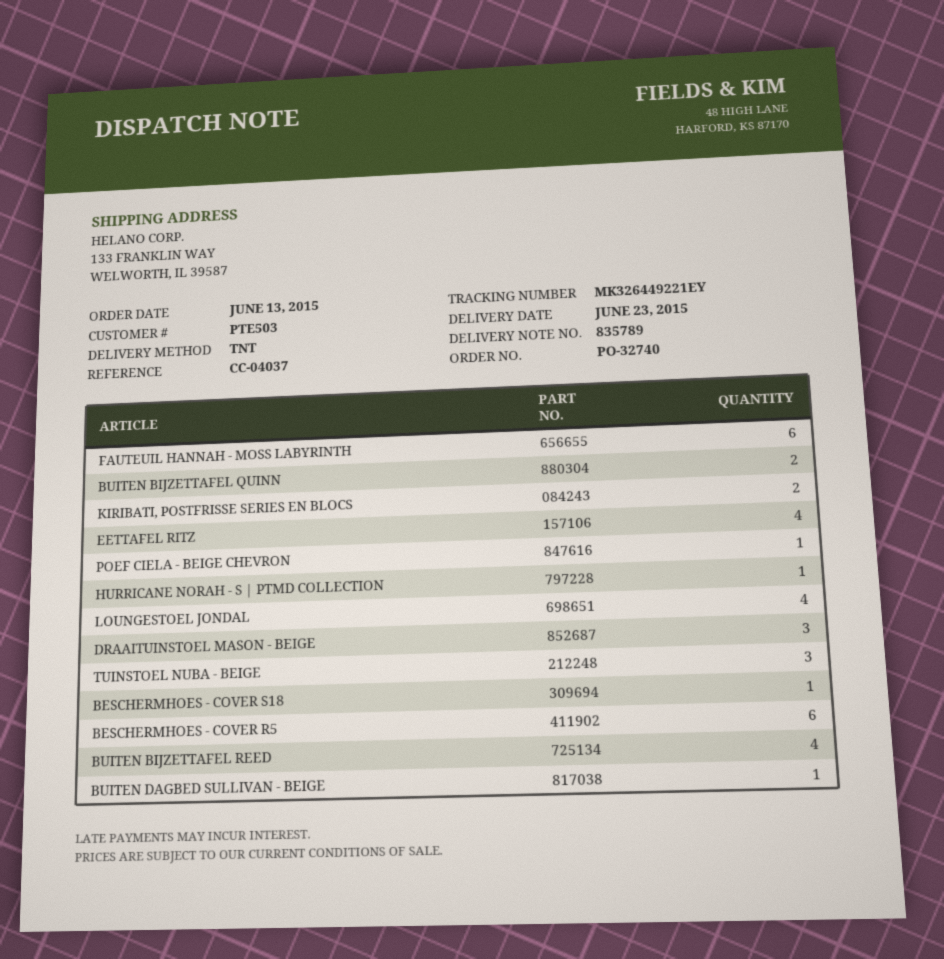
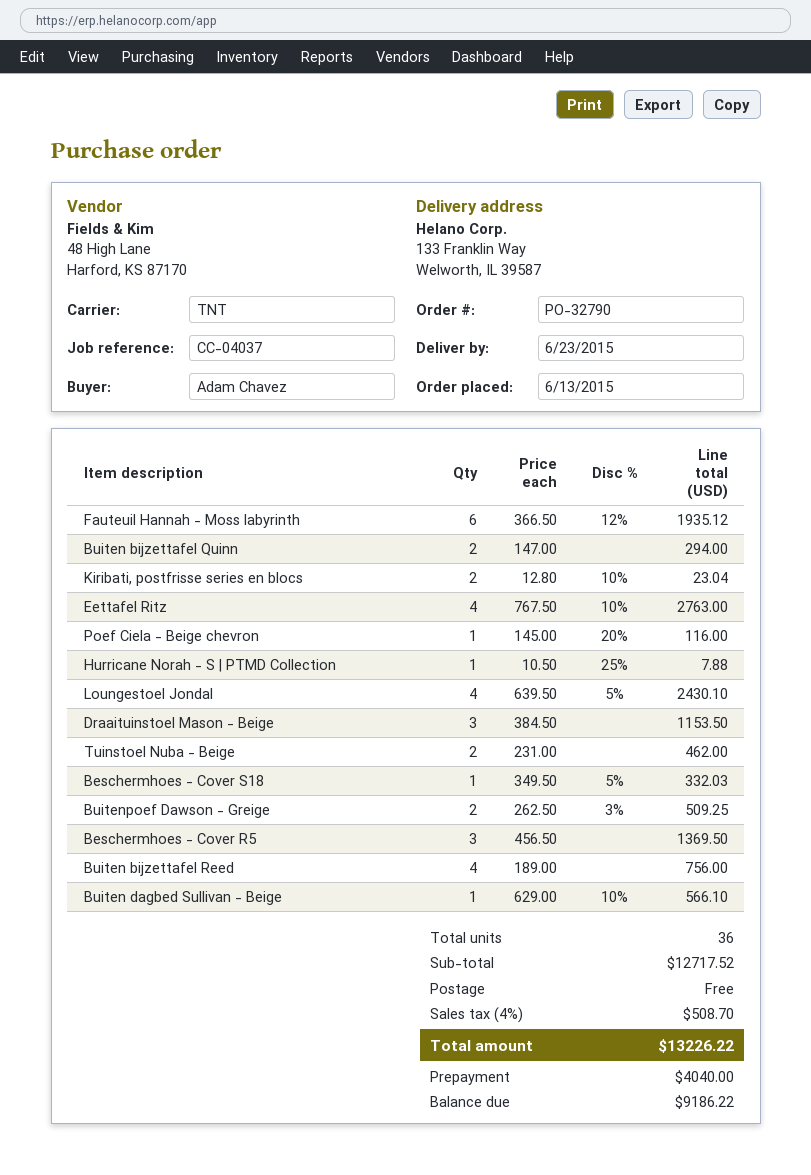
order number: PO-32740 -> PO-32790
TUINSTOEL NUBA - BEIGE: 3 -> 2
BESCHERMHOES - COVER R5: 6 -> 3
Buitenpoef Dawson - Greige: none -> 2

